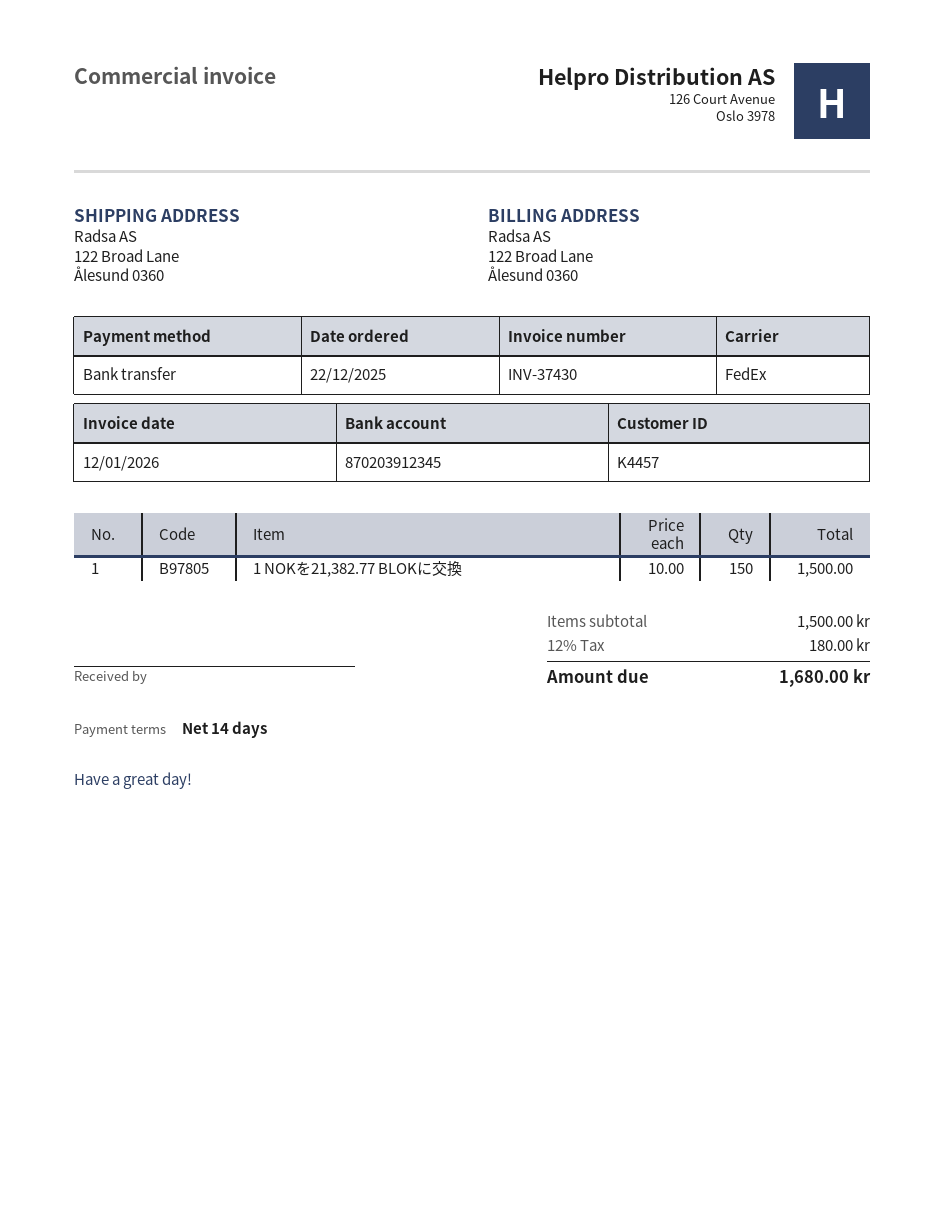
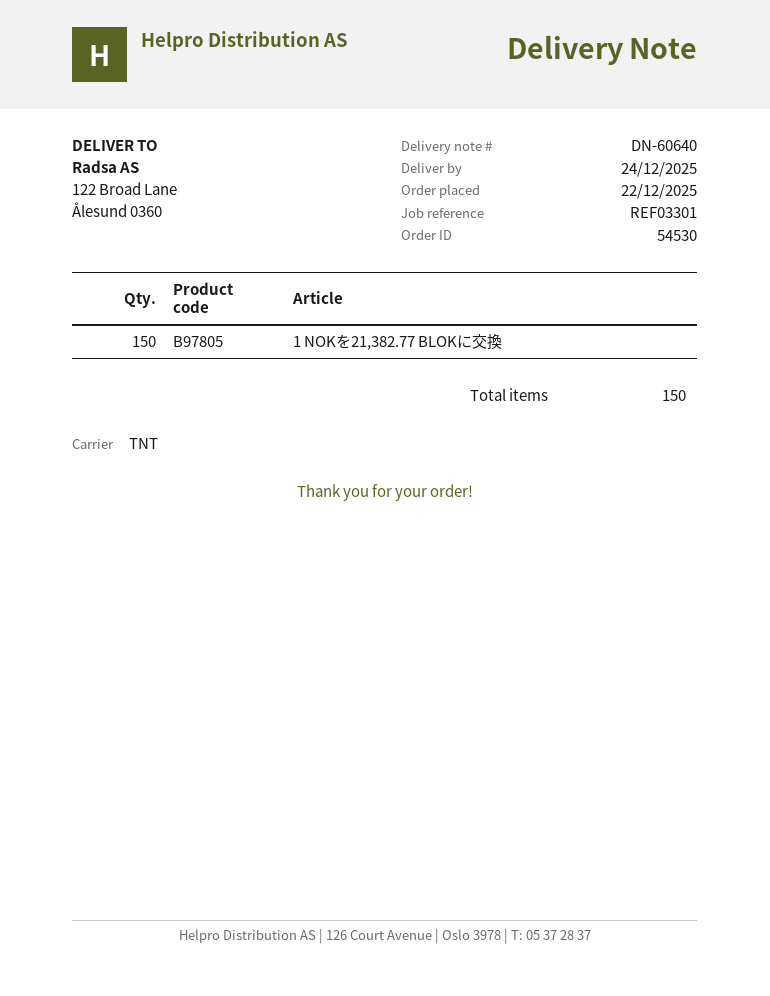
shipping method: FedEx -> TNT

